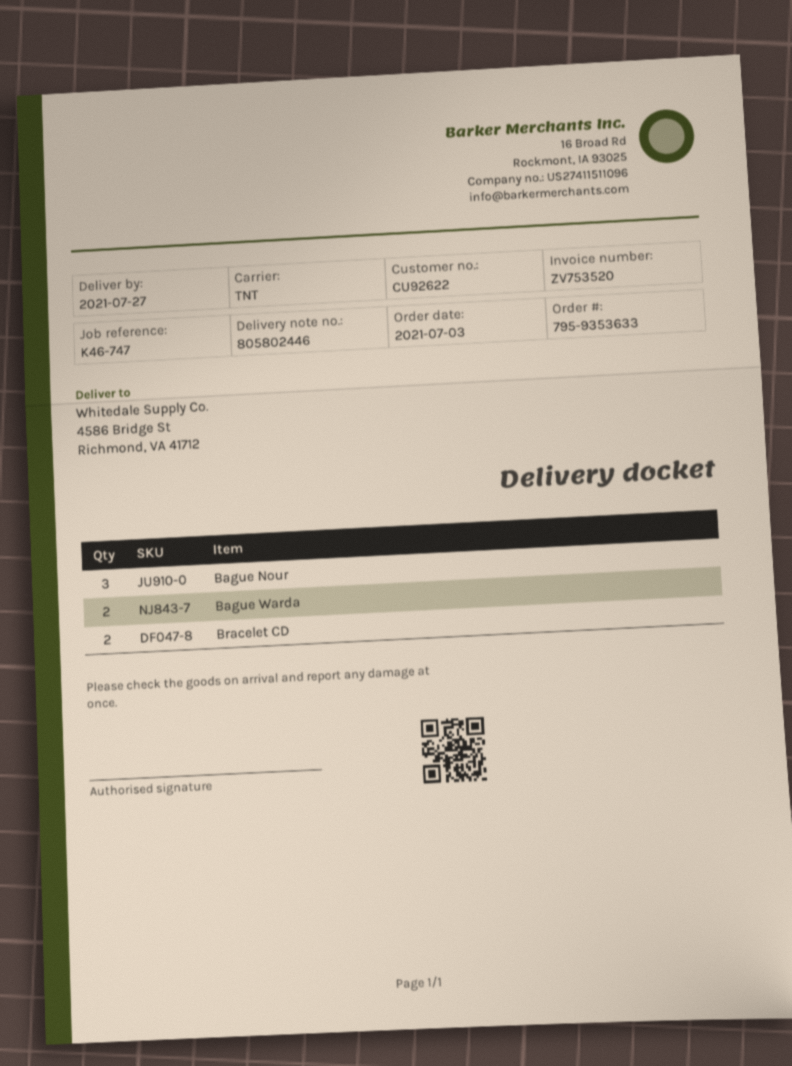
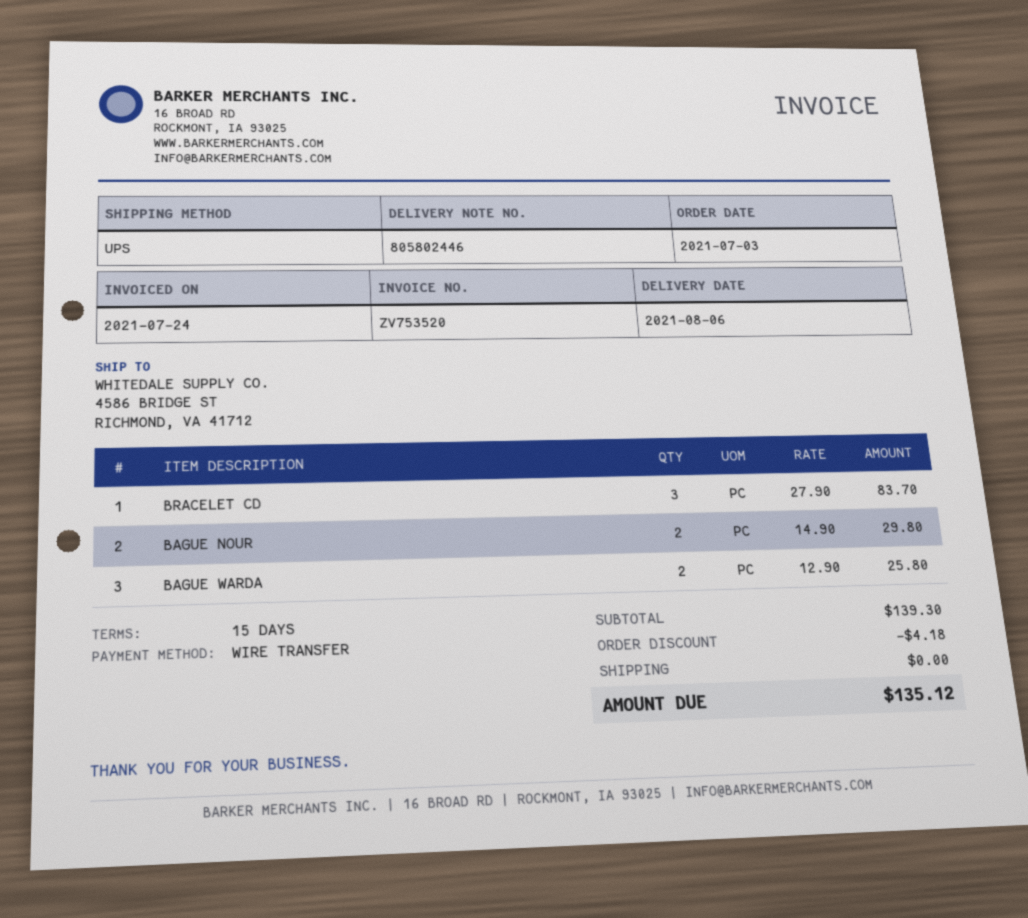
delivery date: 2021-07-27 -> 2021-08-06
shipping method: TNT -> UPS
Bague Nour: 3 -> 2
Bracelet CD: 2 -> 3

